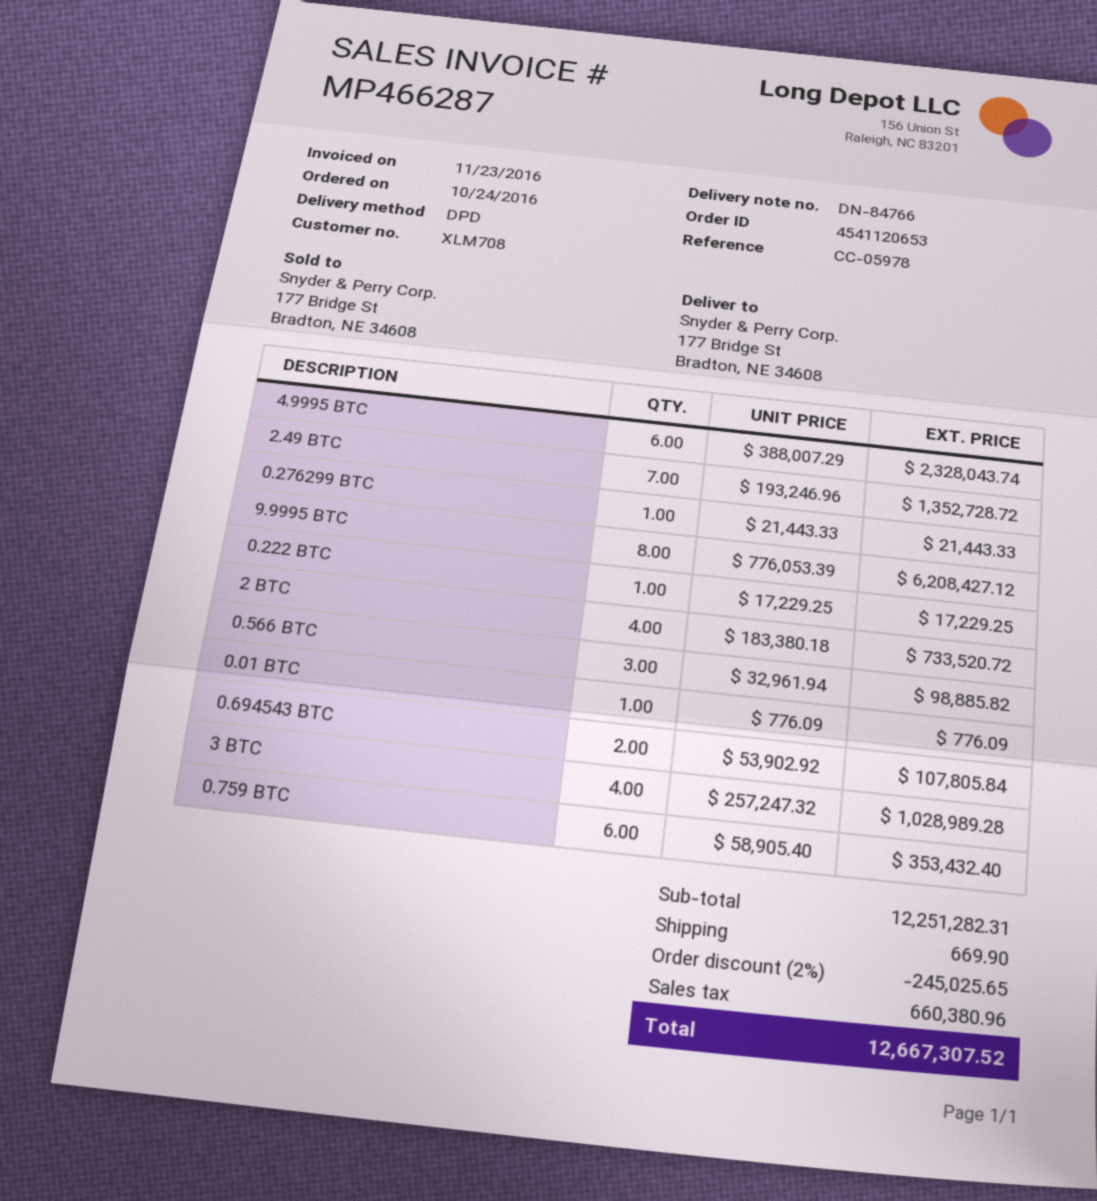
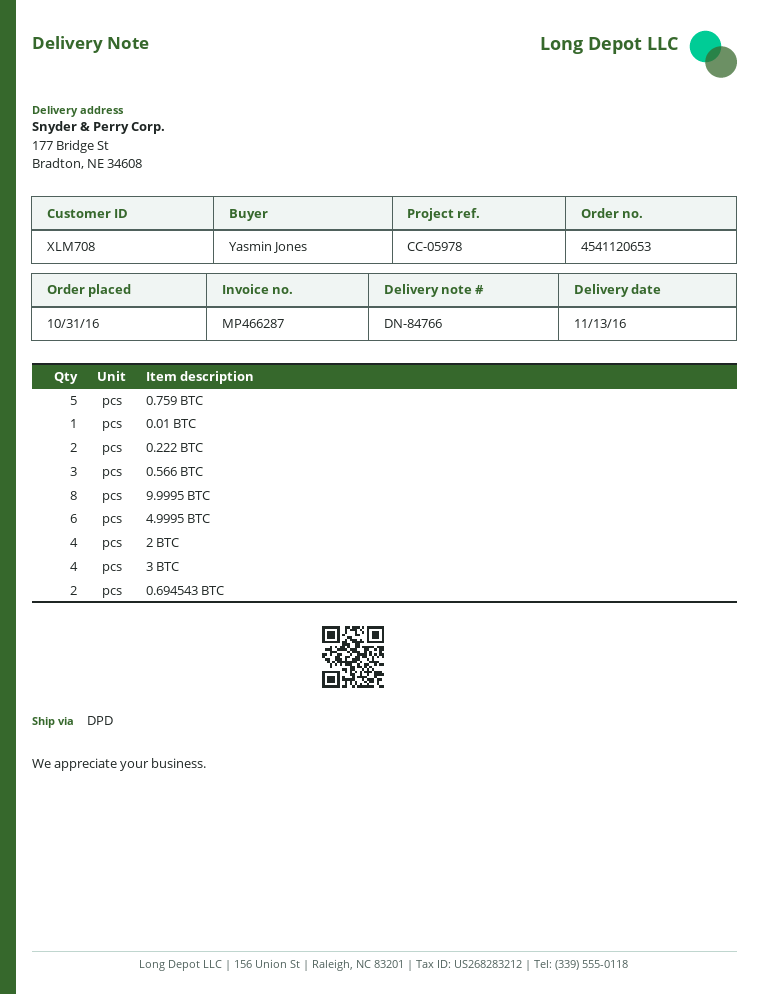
order date: 2016-10-24 -> 2016-10-31
2.49 BTC: 7 -> none
0.276299 BTC: 1 -> none
0.222 BTC: 1 -> 2
0.759 BTC: 6 -> 5

